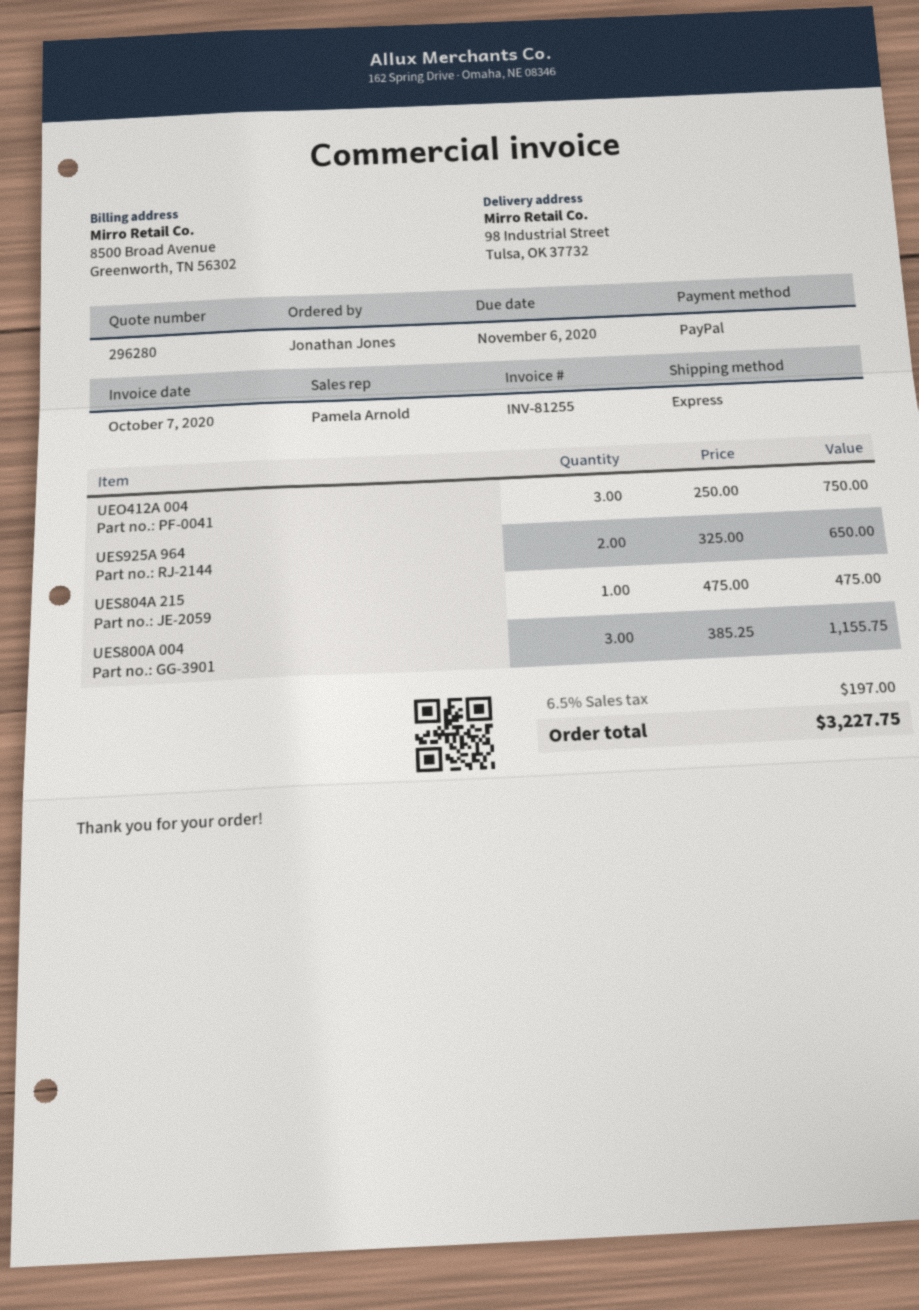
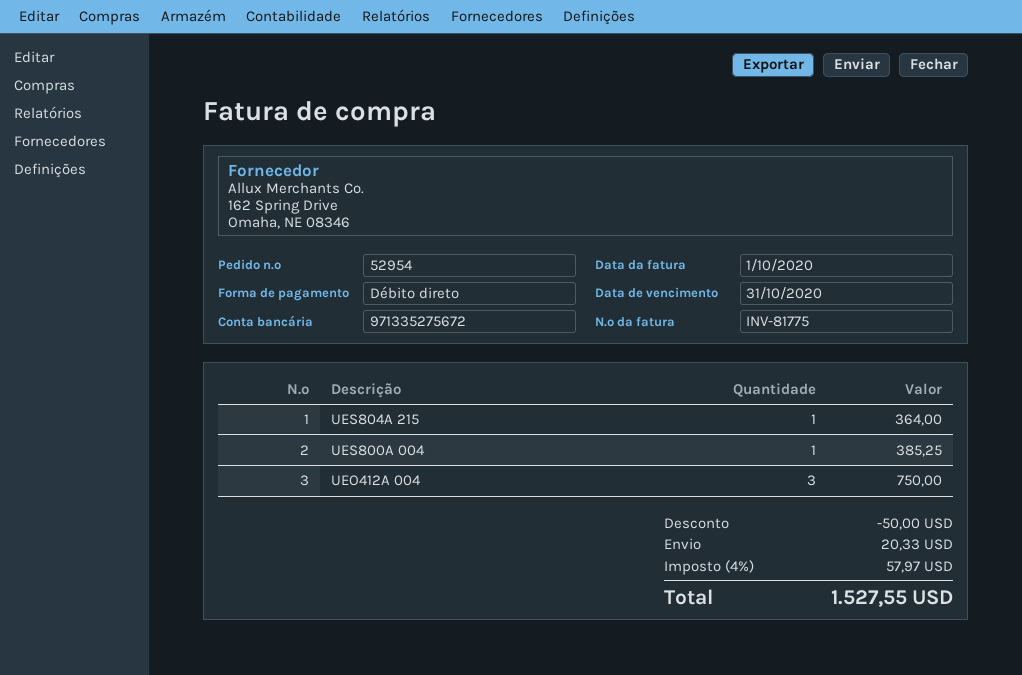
invoice number: INV-81255 -> INV-81775
invoice date: 2020-10-07 -> 2020-10-01
due date: 2020-11-06 -> 2020-10-31
payment method: PayPal -> direct debit
UES925A 964: 2 for 650.00 -> none
UES804A 215: 1 for 475.00 -> 1 for 364.00
UES800A 004: 3 for 1155.75 -> 1 for 385.25
discount: none -> 50.00
shipping: none -> 20.33
tax: 6.5% = 197.00 -> 4% = 57.97
total: 3227.75 -> 1527.55

